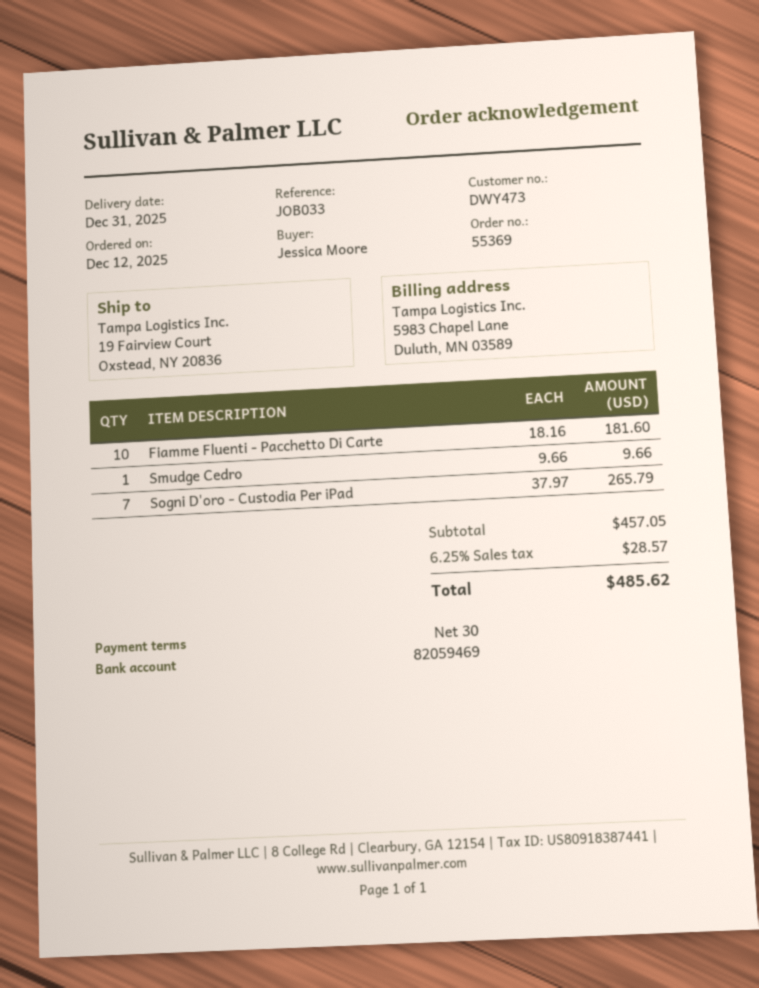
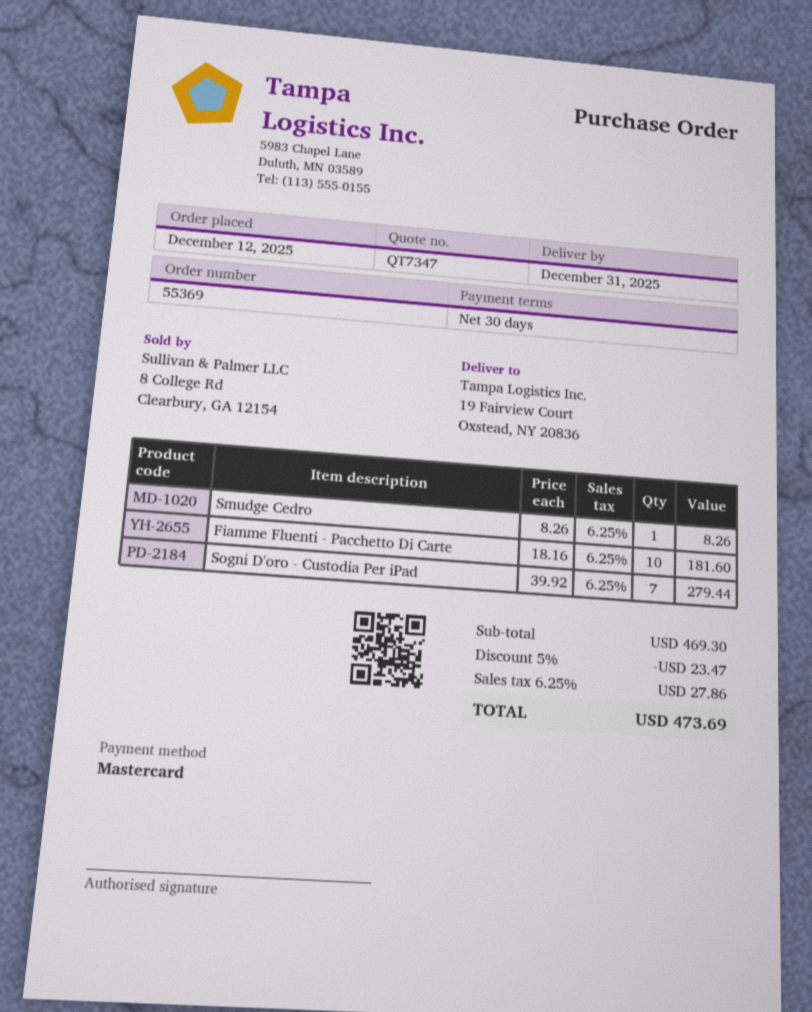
Smudge Cedro: 1 x 9.66 = 9.66 -> 1 x 8.26 = 8.26
Sogni D'oro - Custodia Per iPad: 7 x 37.97 = 265.79 -> 7 x 39.92 = 279.44
subtotal: 457.05 -> 469.30
discount: none -> 5% = 23.47
tax: 6.25% = 28.57 -> 6.25% = 27.86
total: 485.62 -> 473.69

